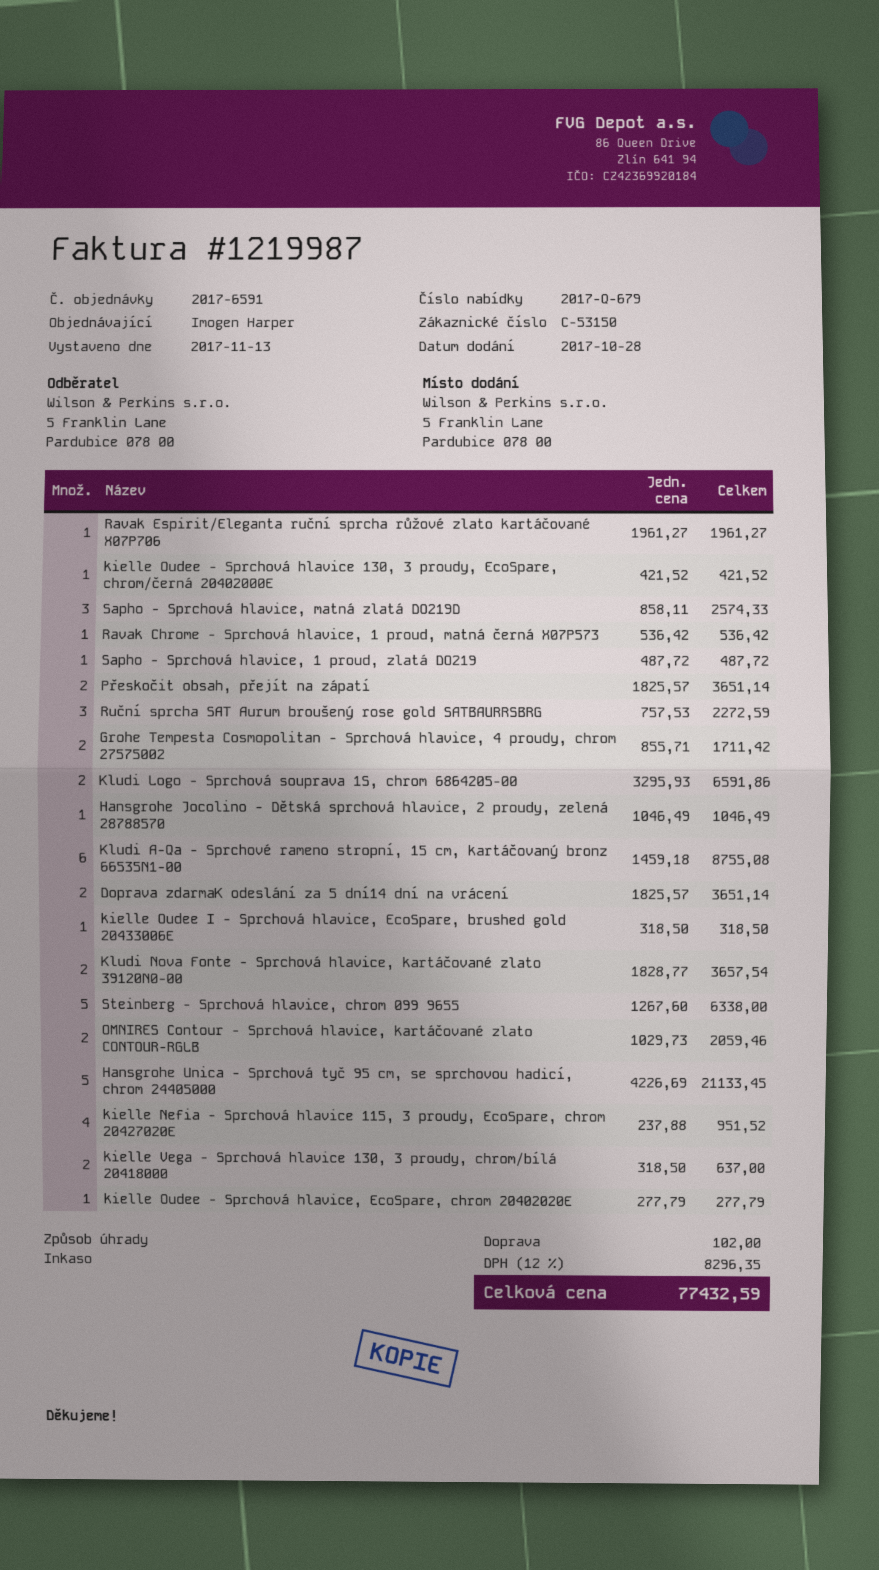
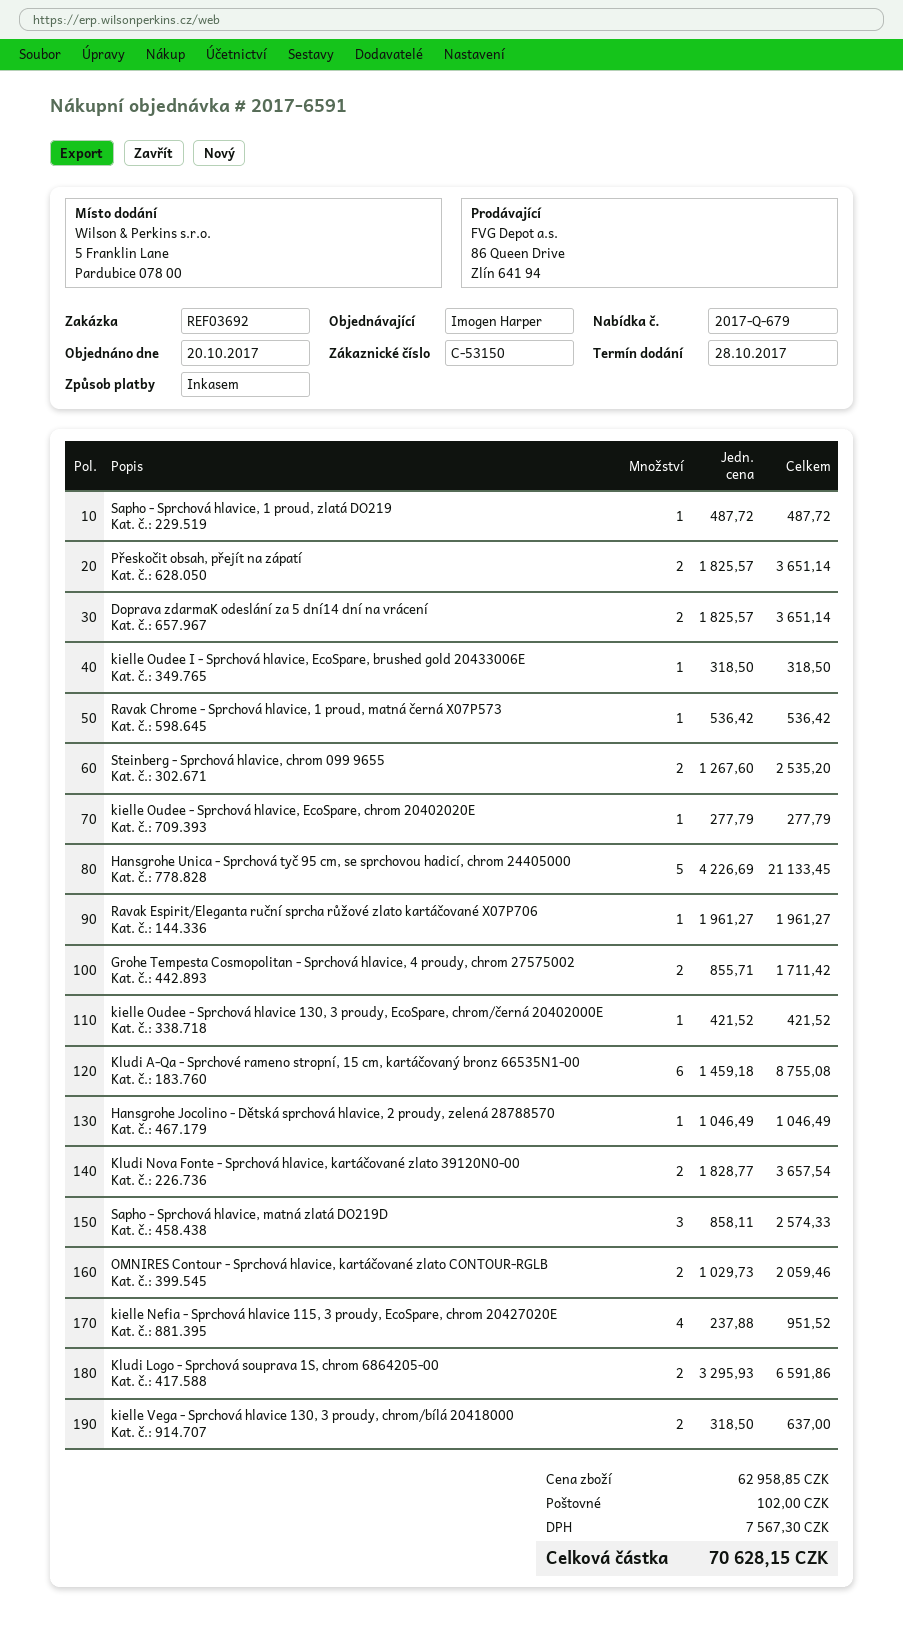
Ruční sprcha SAT Aurum broušený rose gold SATBAURRSBRG: 3 x 757.53 = 2272.59 -> none
Steinberg - Sprchová hlavice, chrom 099 9655: 5 x 1267.60 = 6338.00 -> 2 x 1267.60 = 2535.20
tax: 8296.35 -> 7567.30
total: 77432.59 -> 70628.15

